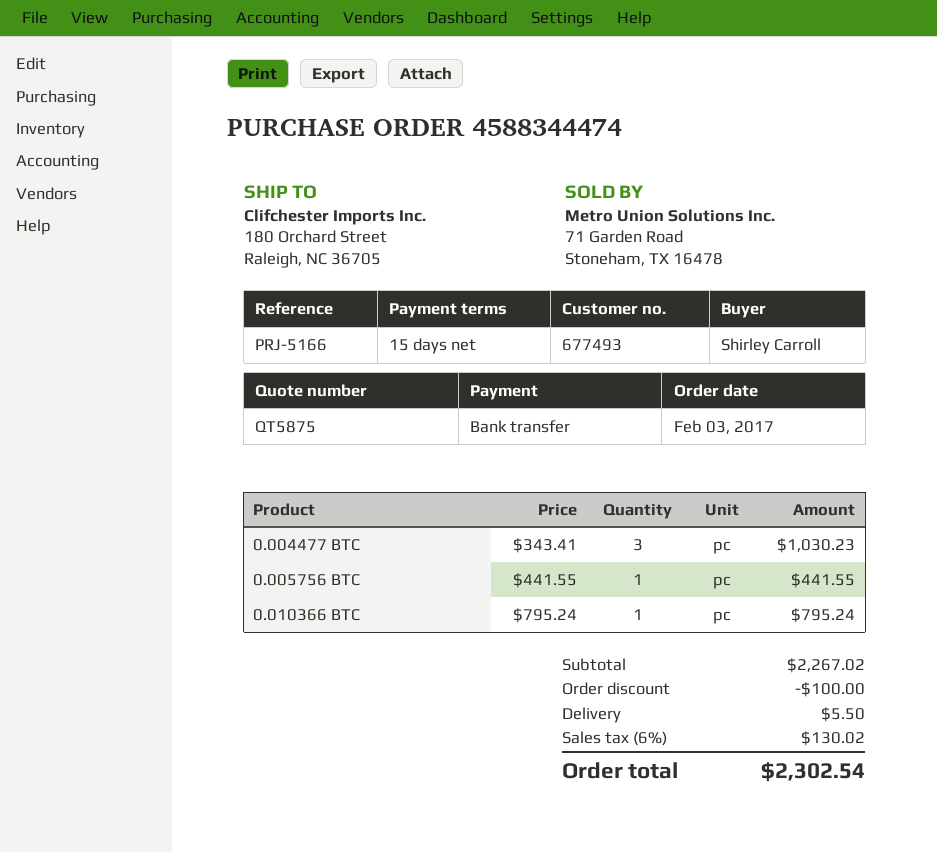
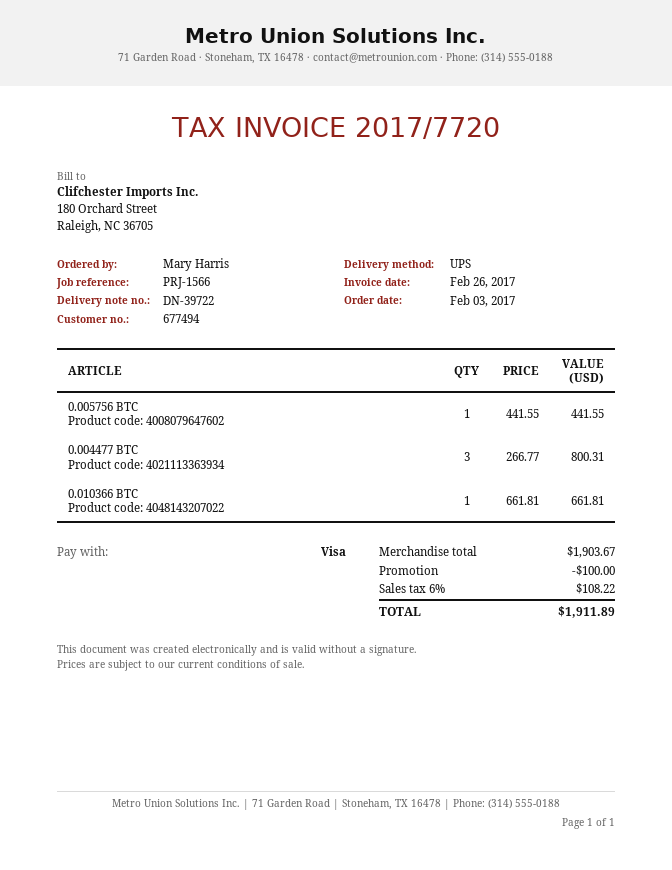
customer number: 677493 -> 677494
reference: PRJ-5166 -> PRJ-1566
ordered by: Shirley Carroll -> Mary Harris
payment method: bank transfer -> Visa
0.004477 BTC: 3 x 343.41 = 1030.23 -> 3 x 266.77 = 800.31
0.010366 BTC: 1 x 795.24 = 795.24 -> 1 x 661.81 = 661.81
subtotal: 2267.02 -> 1903.67
shipping: 5.50 -> none
tax: 6% = 130.02 -> 6% = 108.22
total: 2302.54 -> 1911.89

